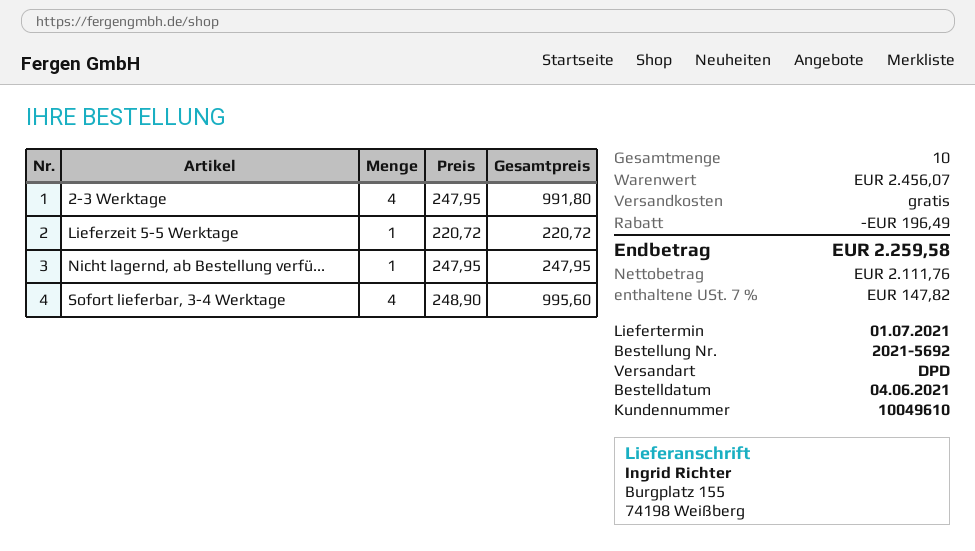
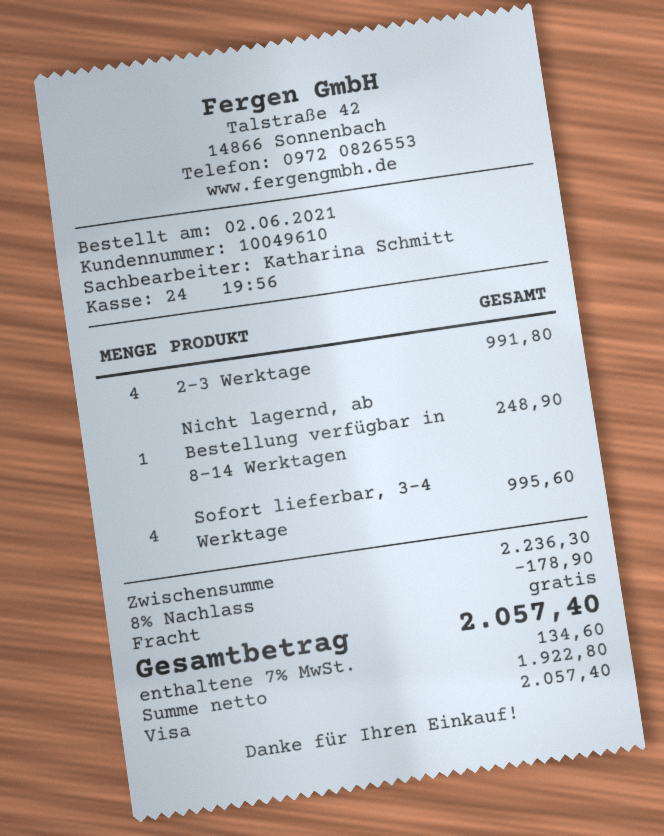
order date: 2021-06-04 -> 2021-06-02
Lieferzeit 5-5 Werktage: 1 for 220.72 -> none
Nicht lagernd, ab Bestellung verfü...: 1 for 247.95 -> 1 for 248.90
subtotal: 2456.07 -> 2236.30
discount: 196.49 -> 178.90
net: 2111.76 -> 1922.80
tax: 7% = 147.82 -> 7% = 134.60
total: 2259.58 -> 2057.40

